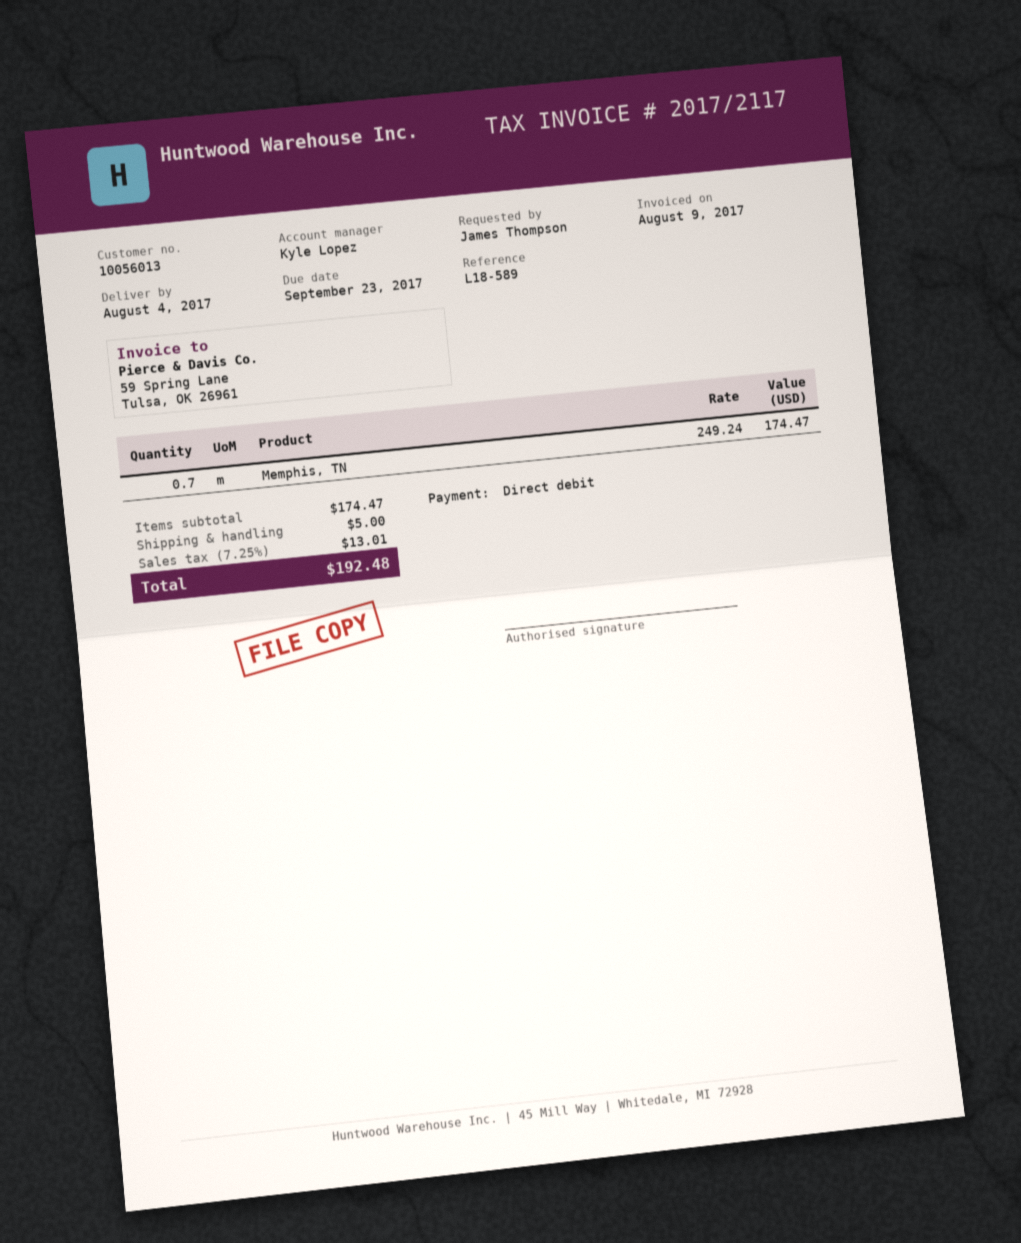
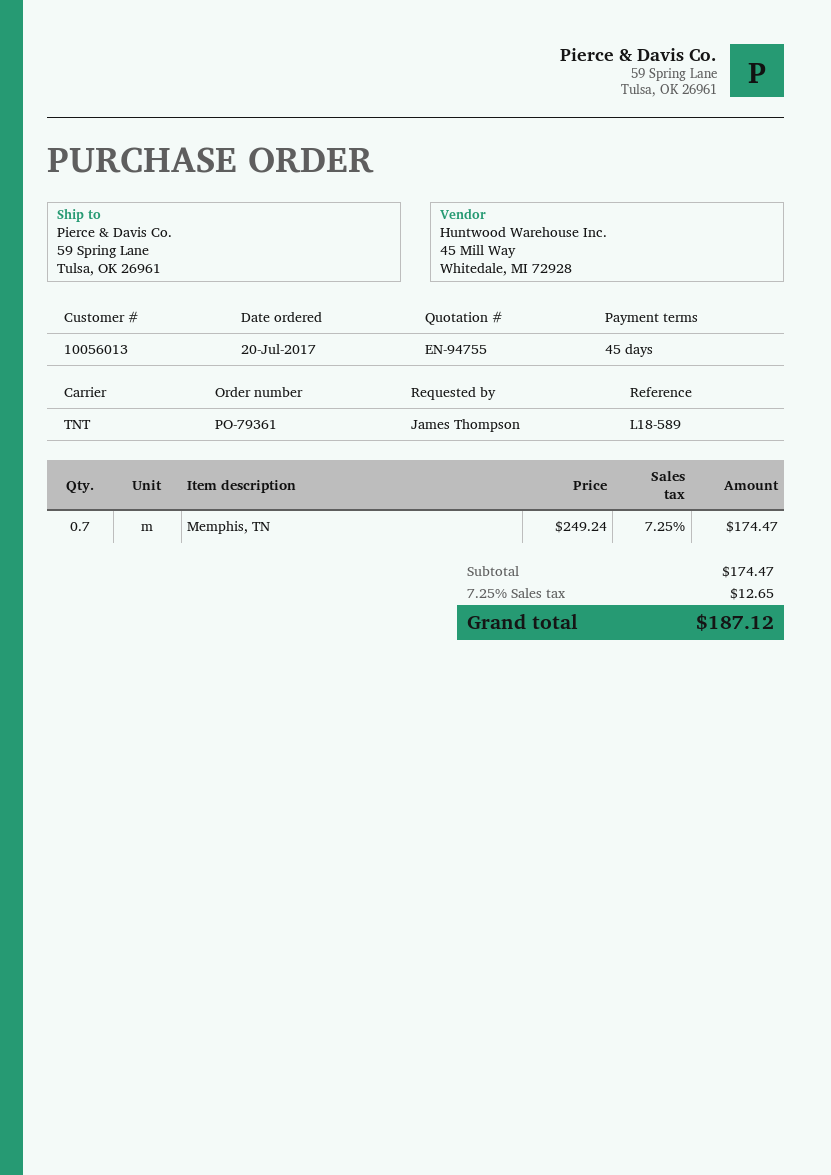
shipping: 5.00 -> none
tax: 7.25% = 13.01 -> 7.25% = 12.65
total: 192.48 -> 187.12

